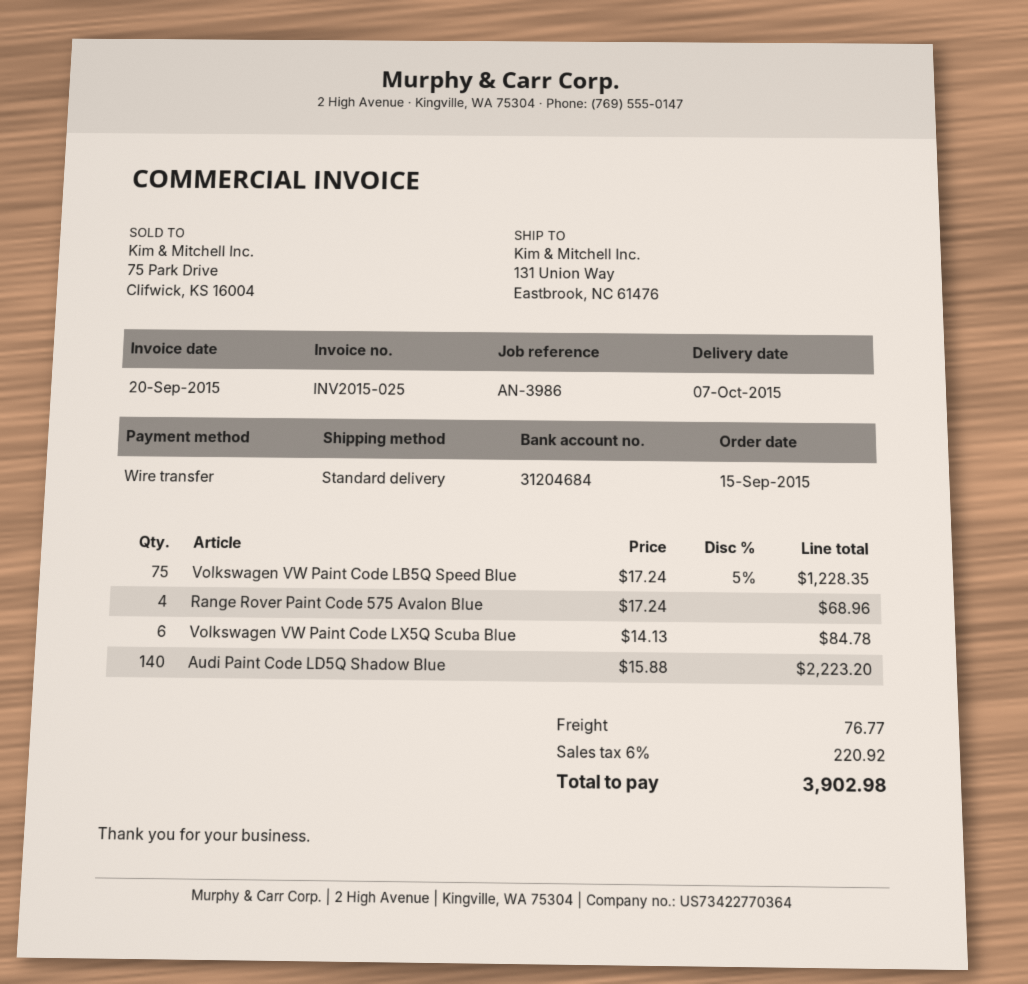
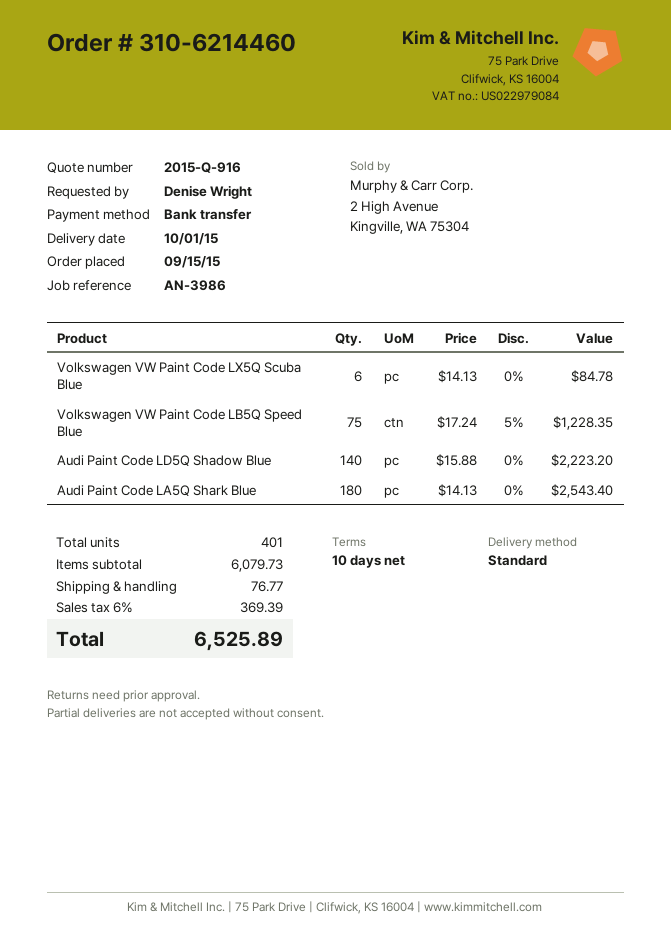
delivery date: 2015-10-07 -> 2015-10-01
Range Rover Paint Code 575 Avalon Blue: 4 x 17.24 = 68.96 -> none
Audi Paint Code LA5Q Shark Blue: none -> 180 x 14.13 = 2543.40
tax: 6% = 220.92 -> 6% = 369.39
total: 3902.98 -> 6525.89

